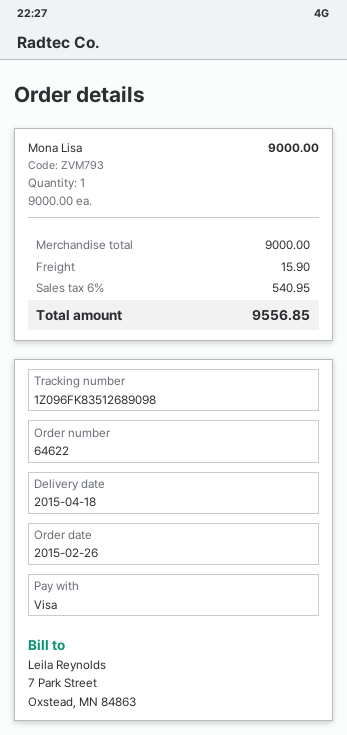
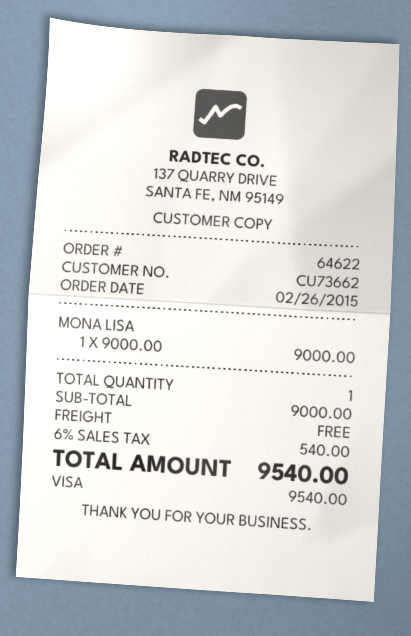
shipping: 15.90 -> 0.00
tax: 6% = 540.95 -> 6% = 540.00
total: 9556.85 -> 9540.00

